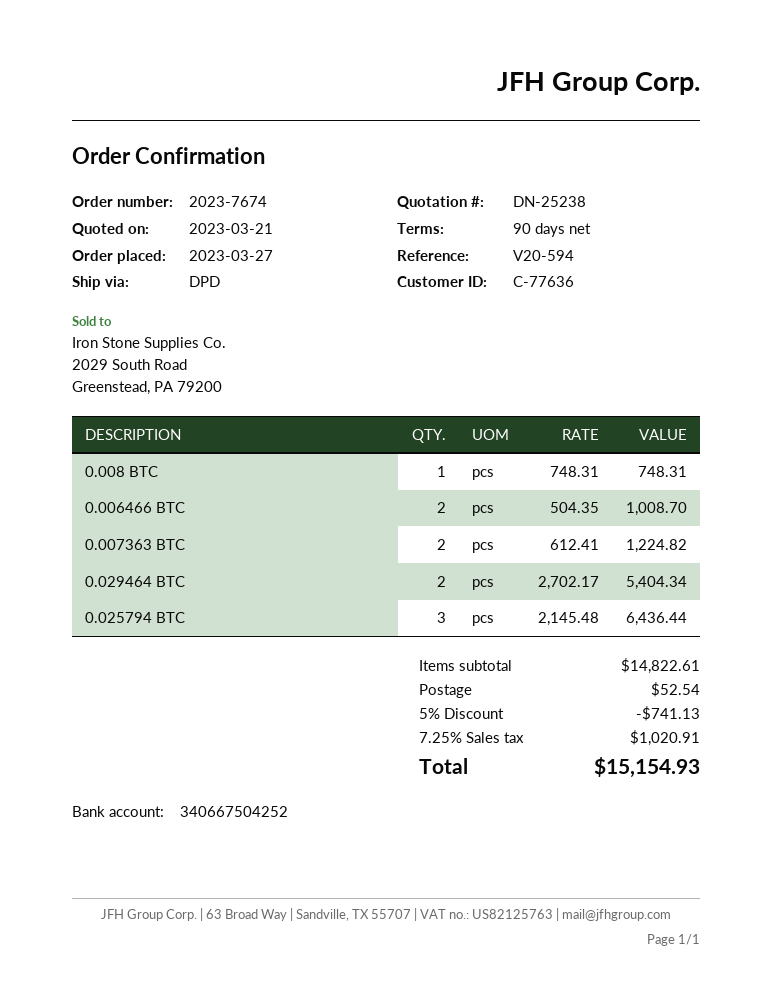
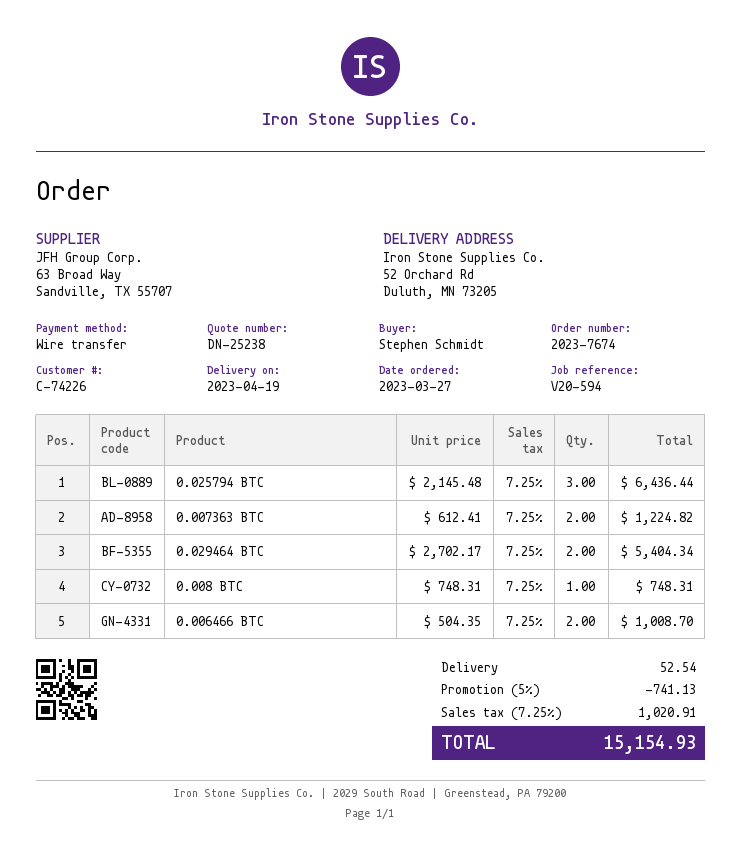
customer number: C-77636 -> C-74226

